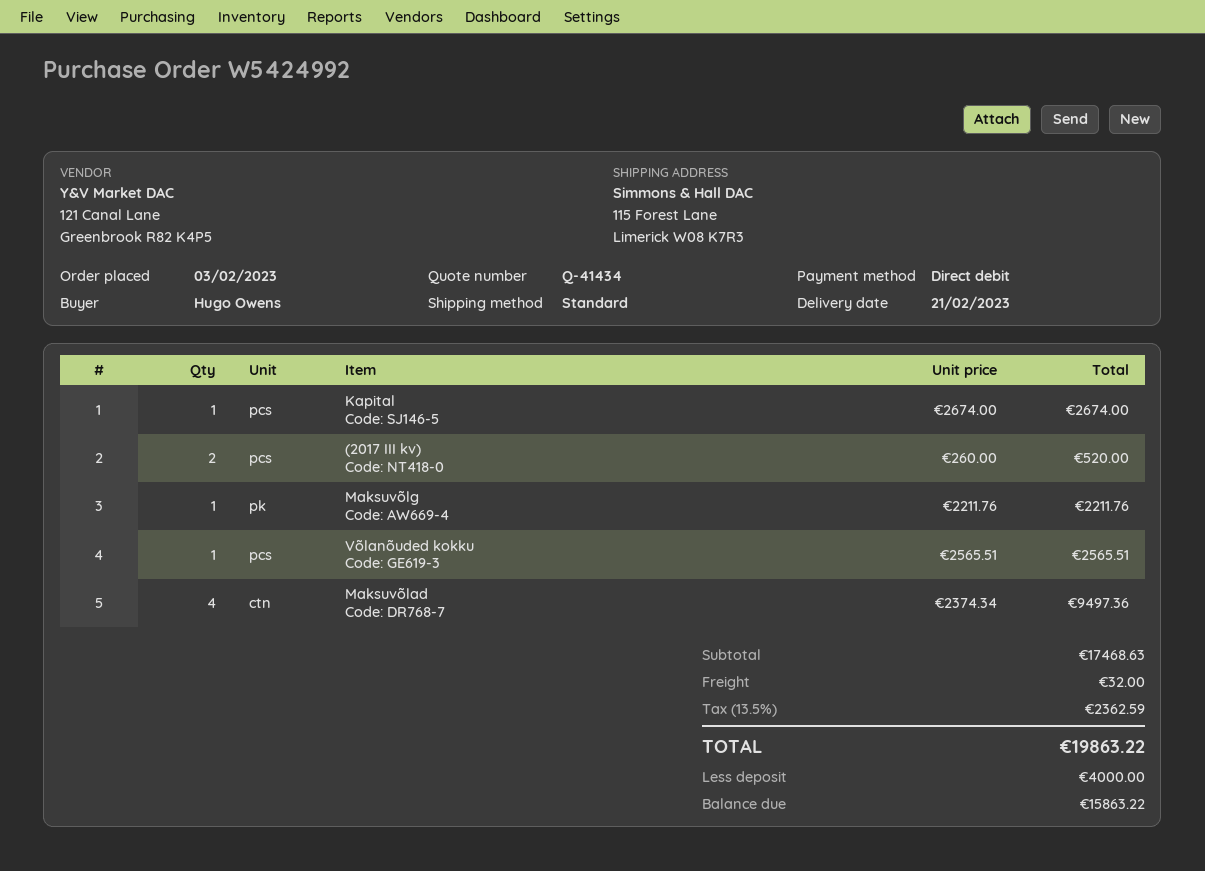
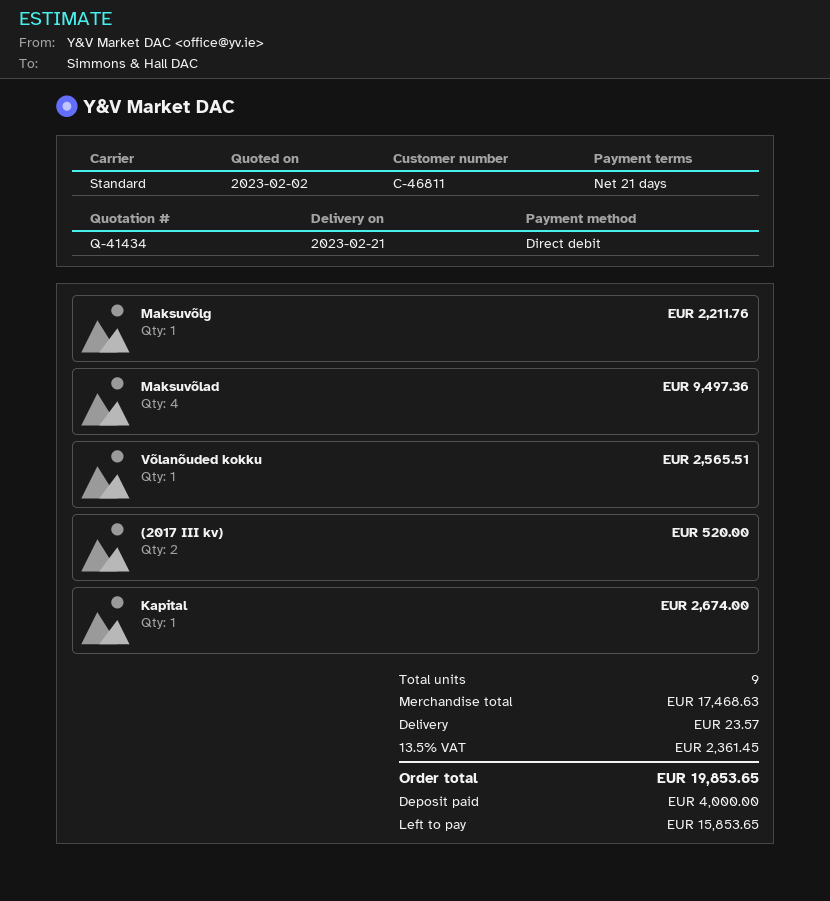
shipping: 32.00 -> 23.57
tax: 13.5% = 2362.59 -> 13.5% = 2361.45
total: 19863.22 -> 19853.65
balance: 15863.22 -> 15853.65

